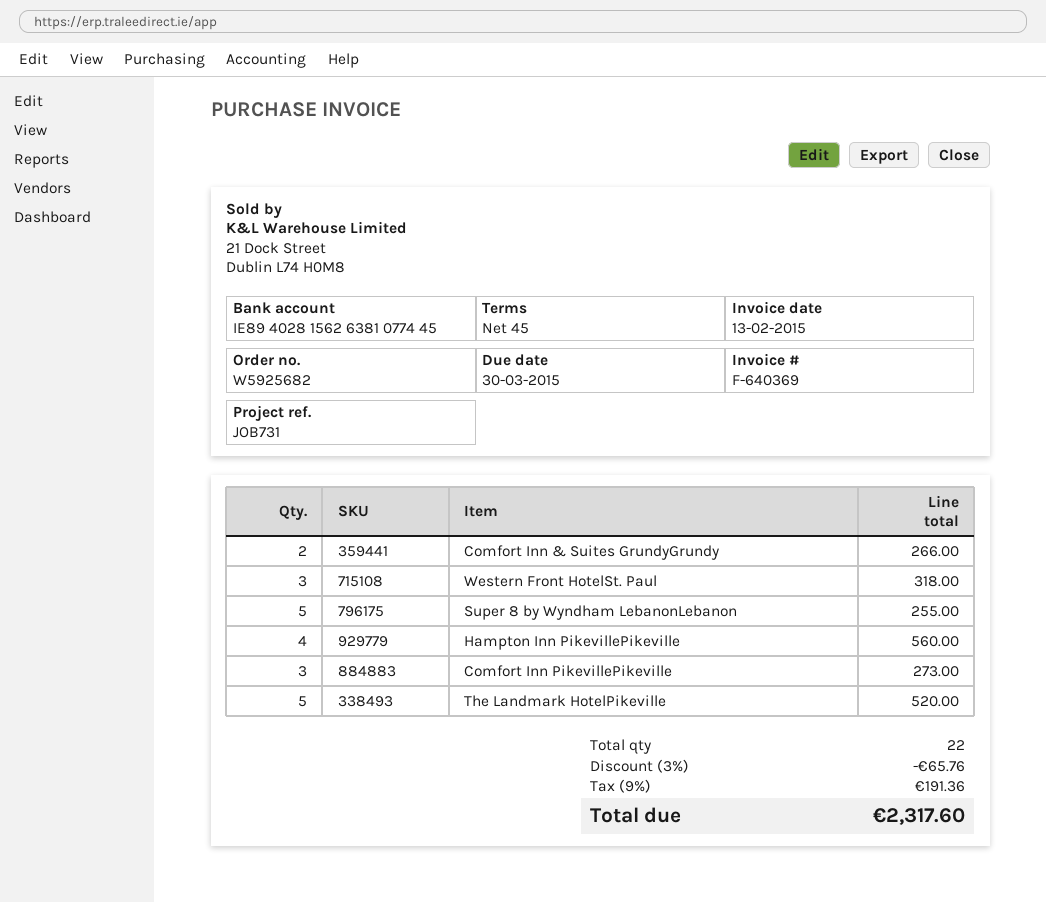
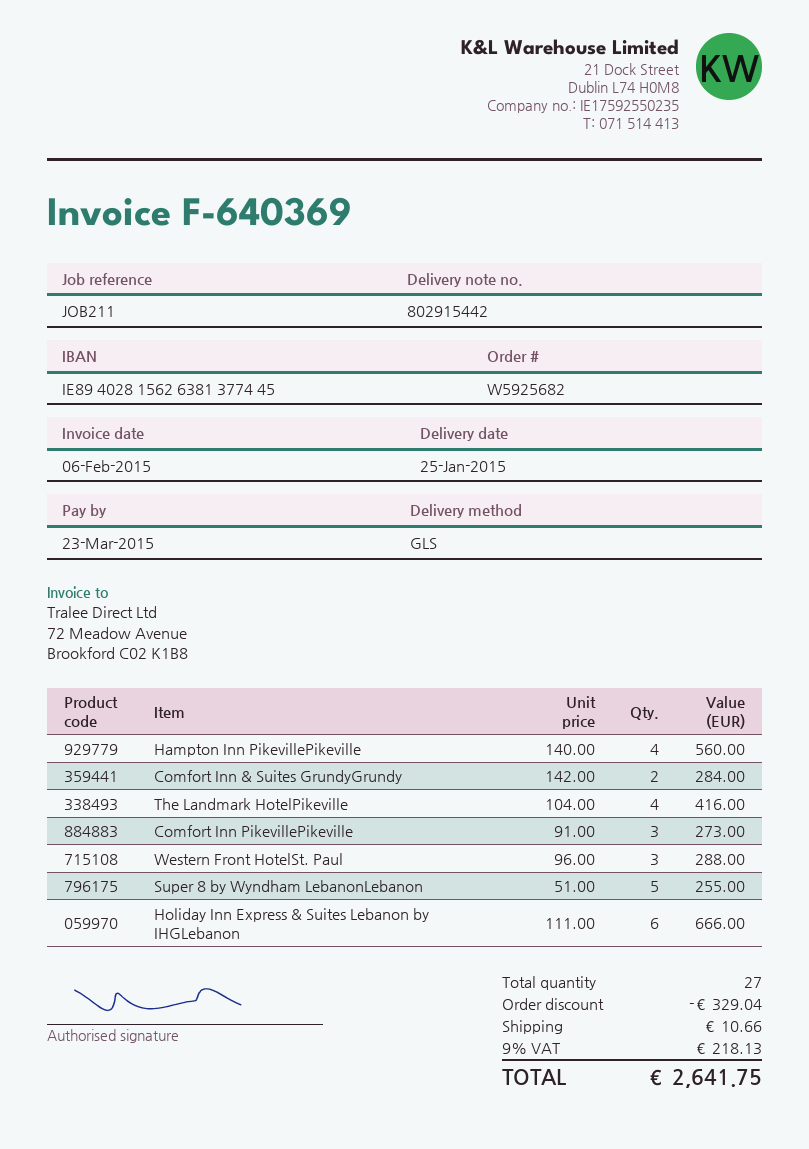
invoice date: 2015-02-13 -> 2015-02-06
due date: 2015-03-30 -> 2015-03-23
reference: JOB731 -> JOB211
bank account: IE89402815626381077445 -> IE89402815626381377445
Comfort Inn & Suites GrundyGrundy: 2 for 266.00 -> 2 for 284.00
Western Front HotelSt. Paul: 3 for 318.00 -> 3 for 288.00
The Landmark HotelPikeville: 5 for 520.00 -> 4 for 416.00
Holiday Inn Express & Suites Lebanon by IHGLebanon: none -> 6 for 666.00
total quantity: 22 -> 27
discount: 65.76 -> 329.04
shipping: none -> 10.66
tax: 9% = 191.36 -> 9% = 218.13
total: 2317.60 -> 2641.75

